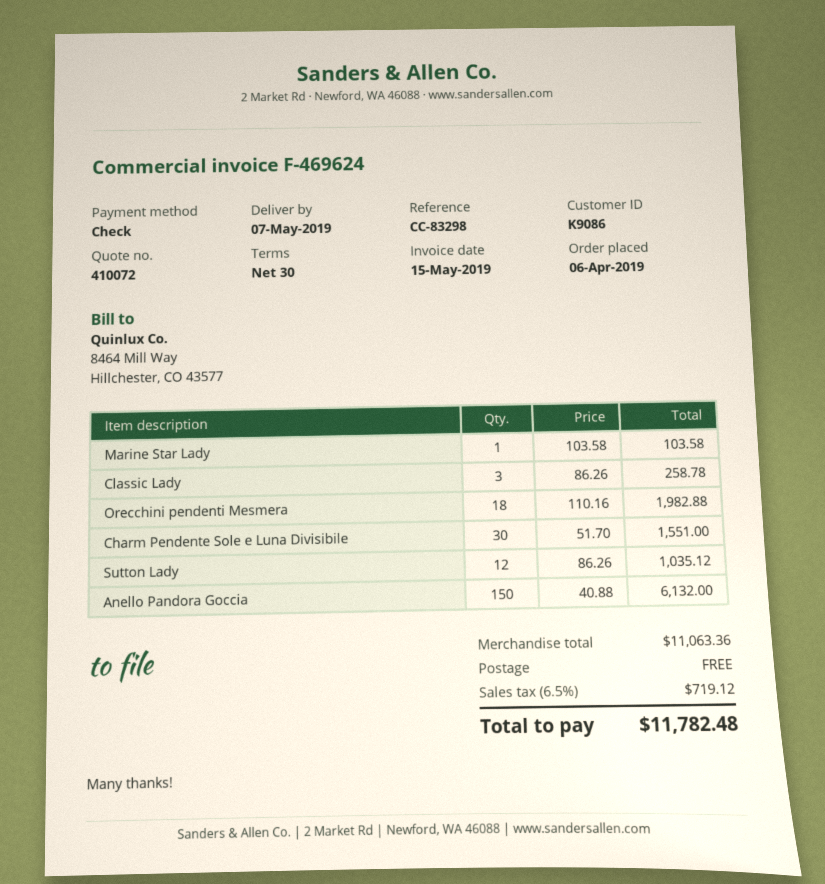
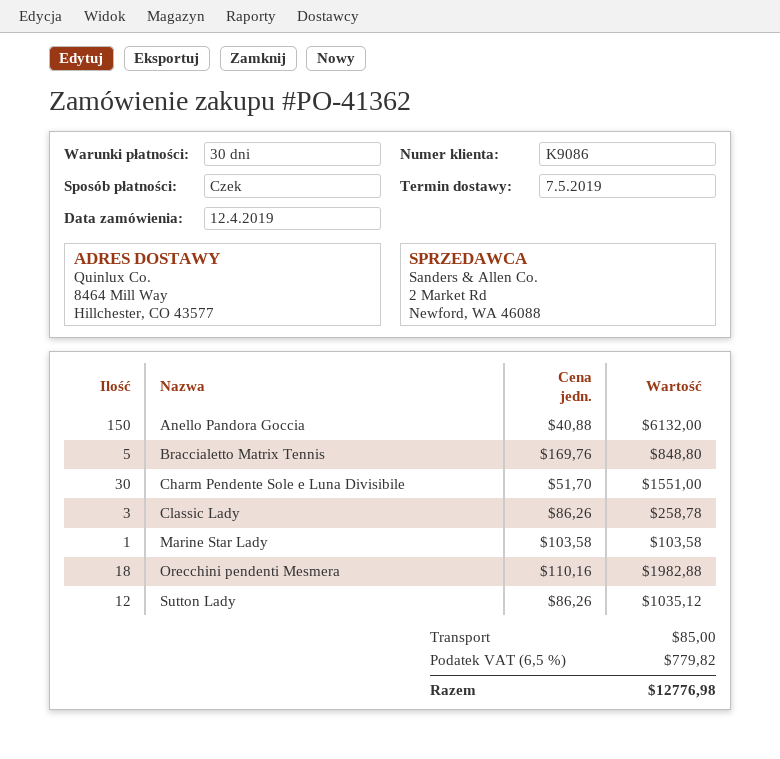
order date: 2019-04-06 -> 2019-04-12
Braccialetto Matrix Tennis: none -> 5 x 169.76 = 848.80
shipping: 0.00 -> 85.00
tax: 6.5% = 719.12 -> 6.5% = 779.82
total: 11782.48 -> 12776.98

